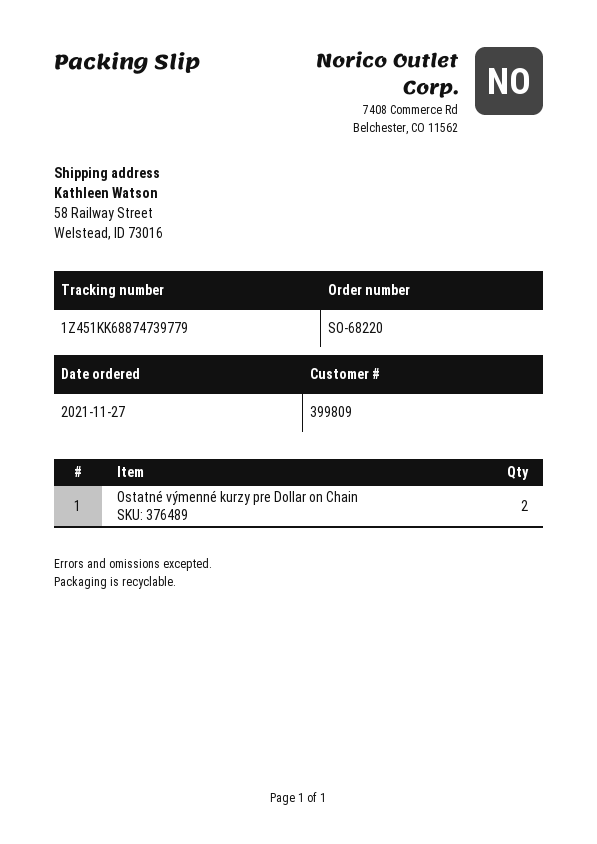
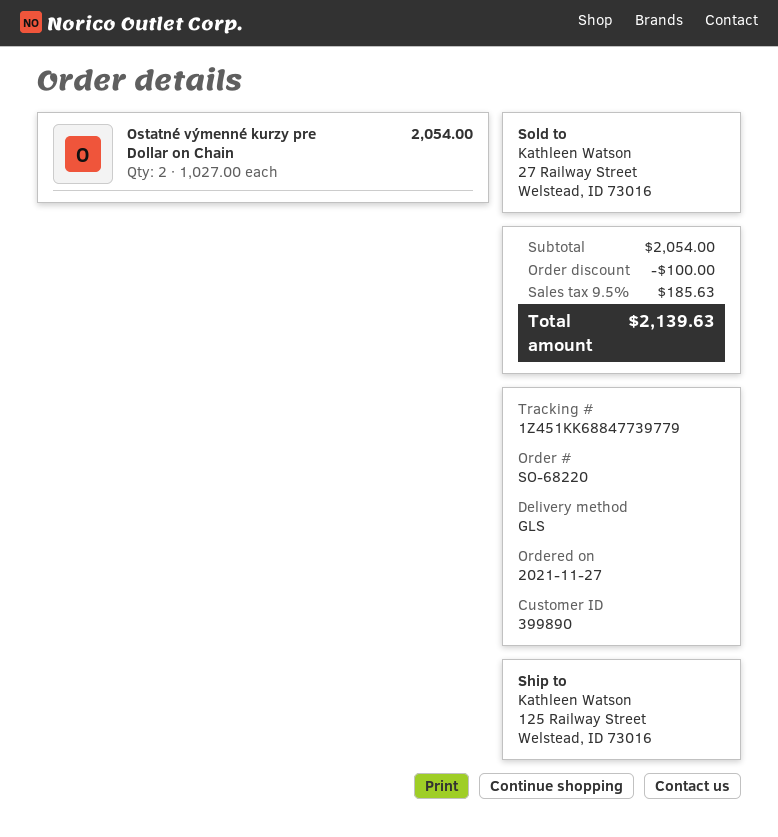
customer number: 399809 -> 399890
tracking number: 1Z451KK68874739779 -> 1Z451KK68847739779
ship to: 58 Railway Street, Welstead, ID 73016 -> 125 Railway Street, Welstead, ID 73016

